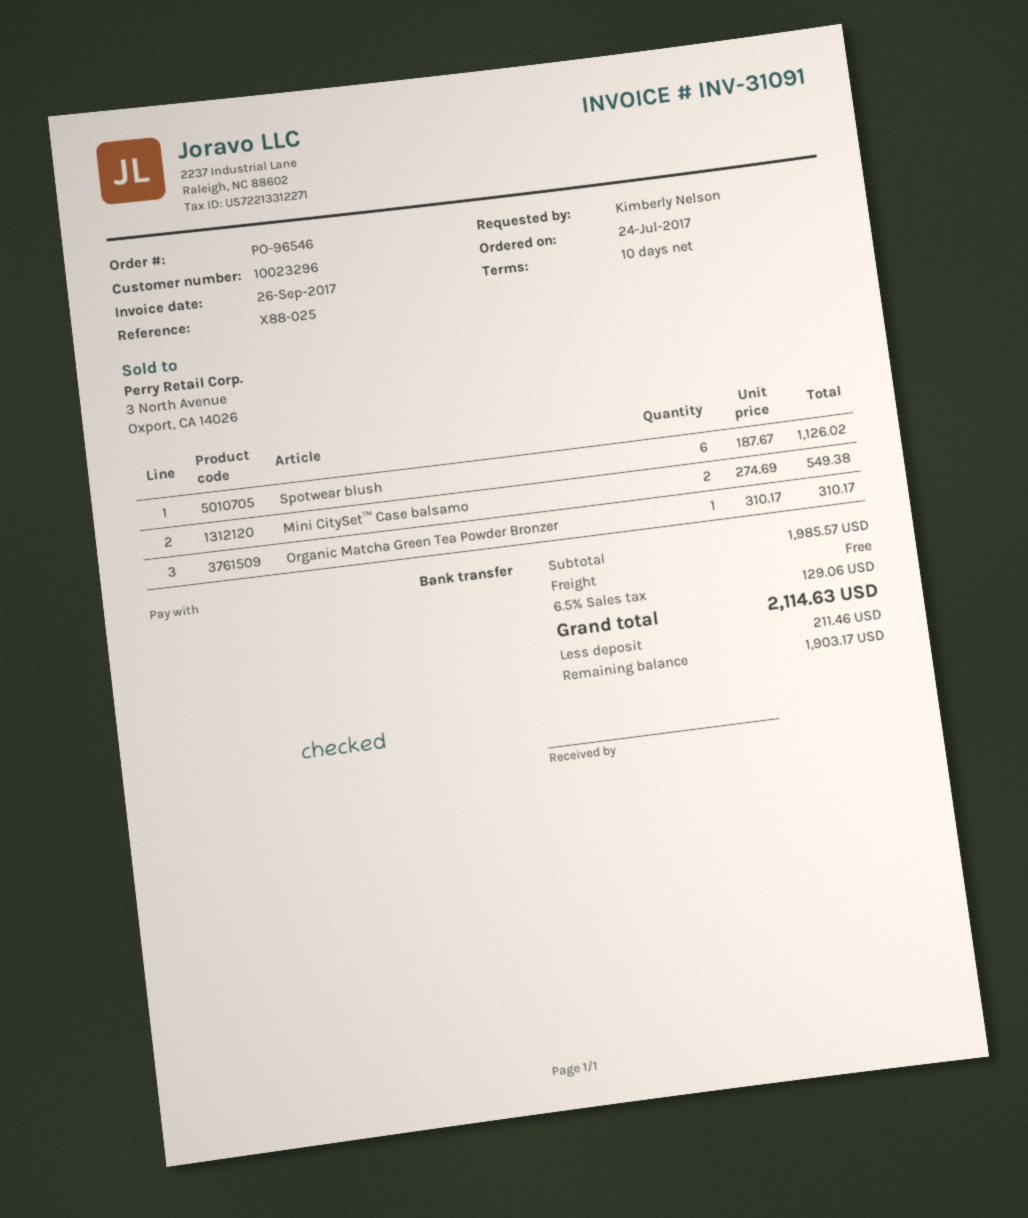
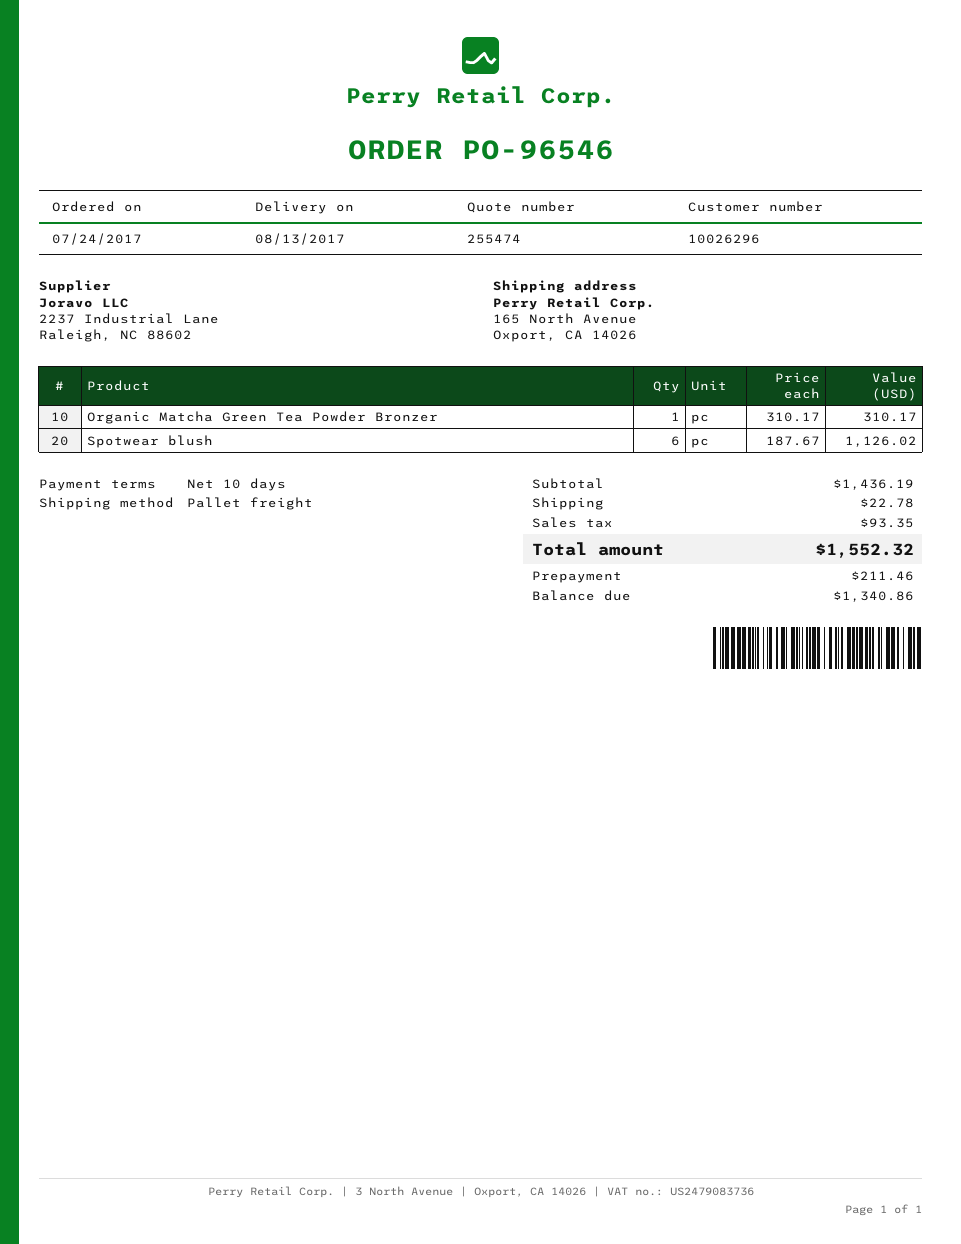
customer number: 10023296 -> 10026296
Mini CitySet™ Case balsamo: 2 x 274.69 = 549.38 -> none
subtotal: 1985.57 -> 1436.19
shipping: 0.00 -> 22.78
tax: 129.06 -> 93.35
total: 2114.63 -> 1552.32
balance: 1903.17 -> 1340.86

